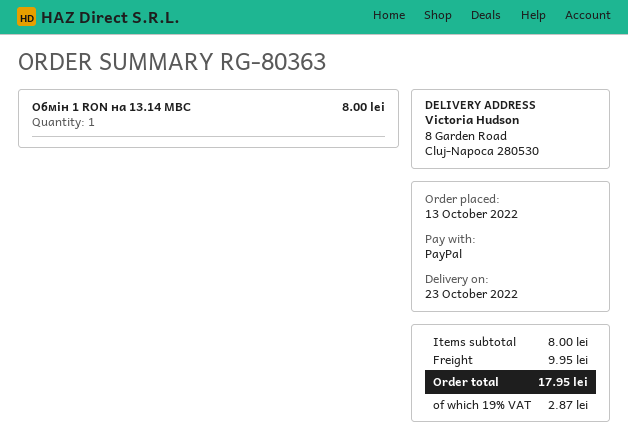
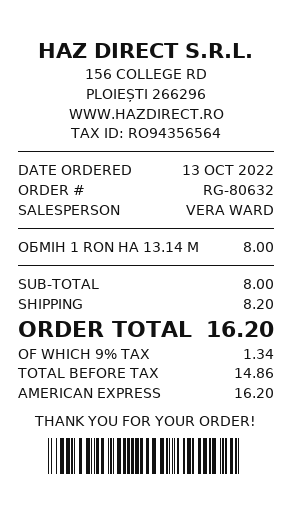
order number: RG-80363 -> RG-80632
payment method: PayPal -> American Express
shipping: 9.95 -> 8.20
tax: 19% = 2.87 -> 9% = 1.34
total: 17.95 -> 16.20

